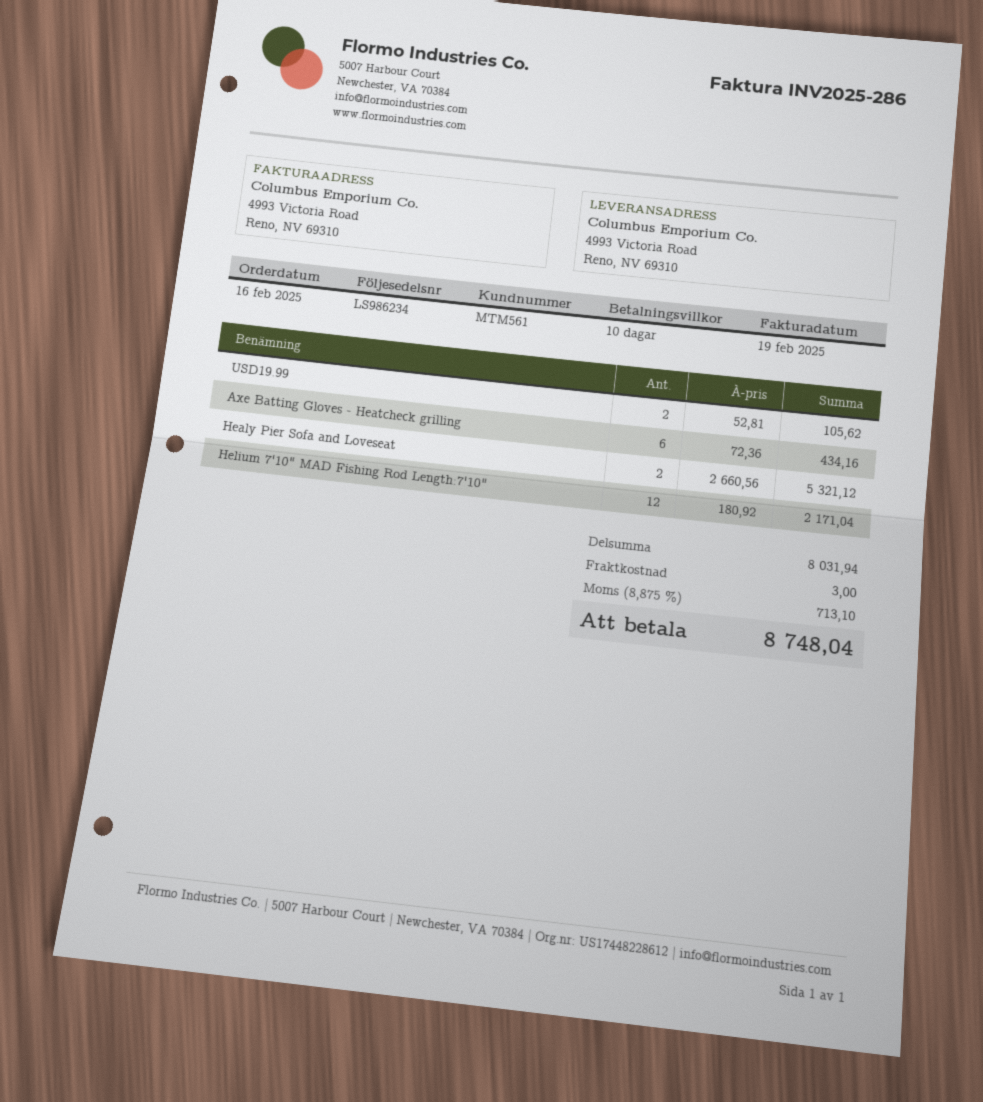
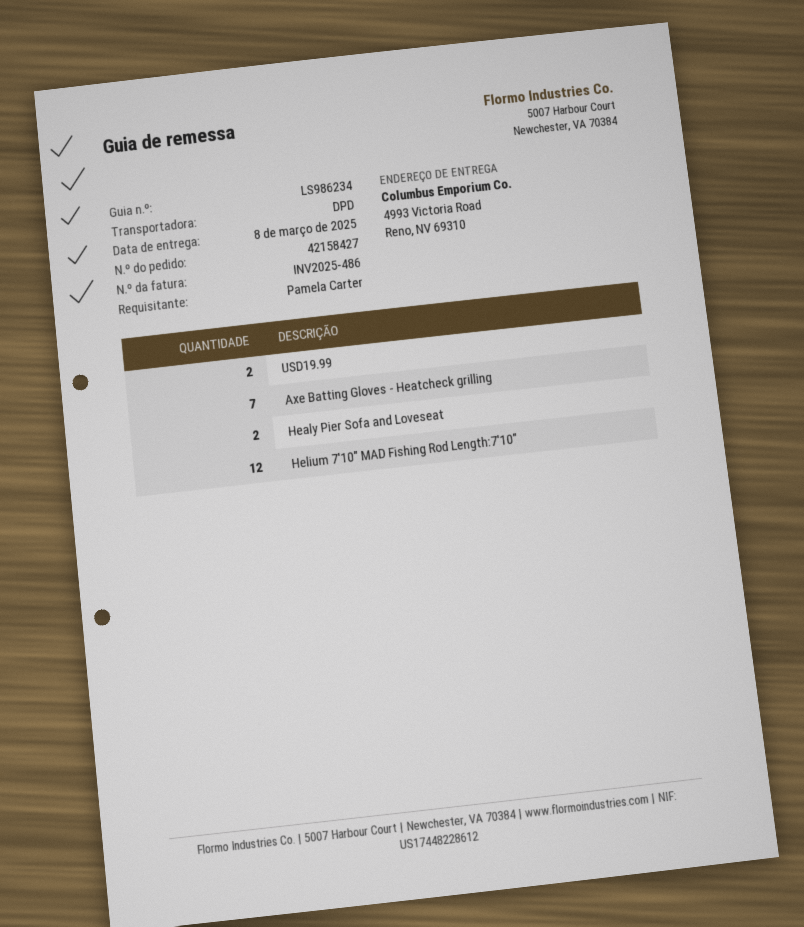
invoice number: INV2025-286 -> INV2025-486
Axe Batting Gloves - Heatcheck grilling: 6 -> 7

